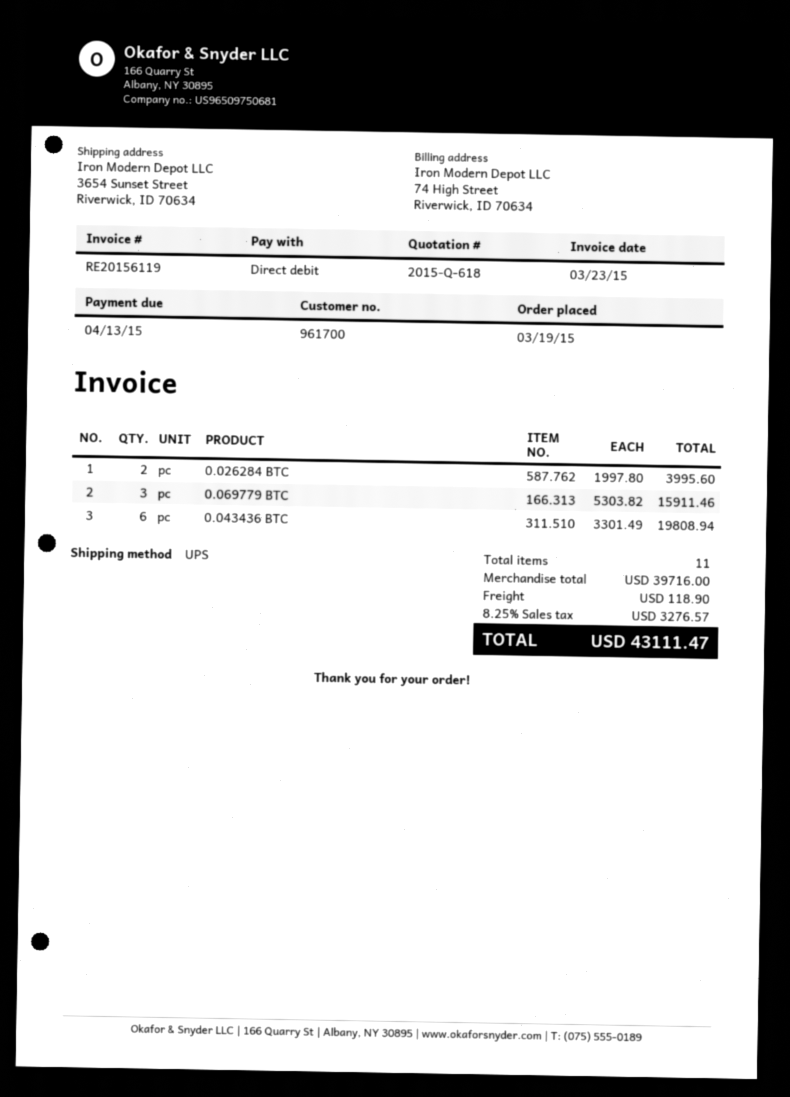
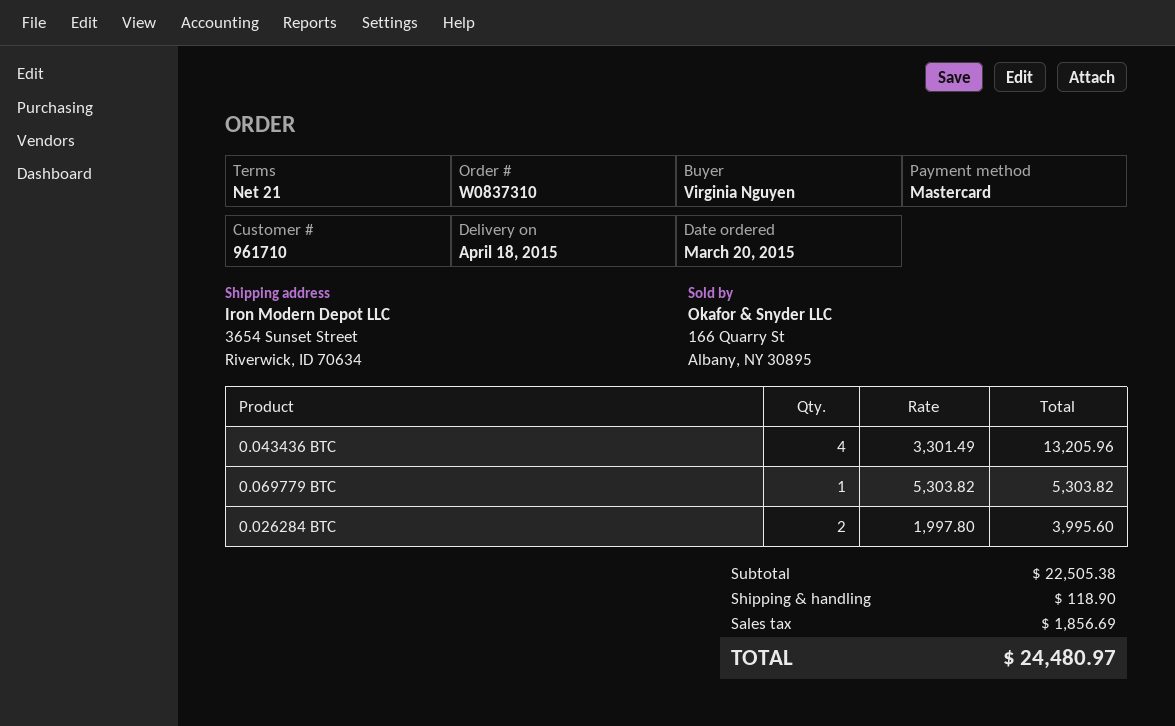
order date: 2015-03-19 -> 2015-03-20
customer number: 961700 -> 961710
payment method: direct debit -> Mastercard
0.069779 BTC: 3 x 5303.82 = 15911.46 -> 1 x 5303.82 = 5303.82
0.043436 BTC: 6 x 3301.49 = 19808.94 -> 4 x 3301.49 = 13205.96
subtotal: 39716.00 -> 22505.38
tax: 3276.57 -> 1856.69
total: 43111.47 -> 24480.97

